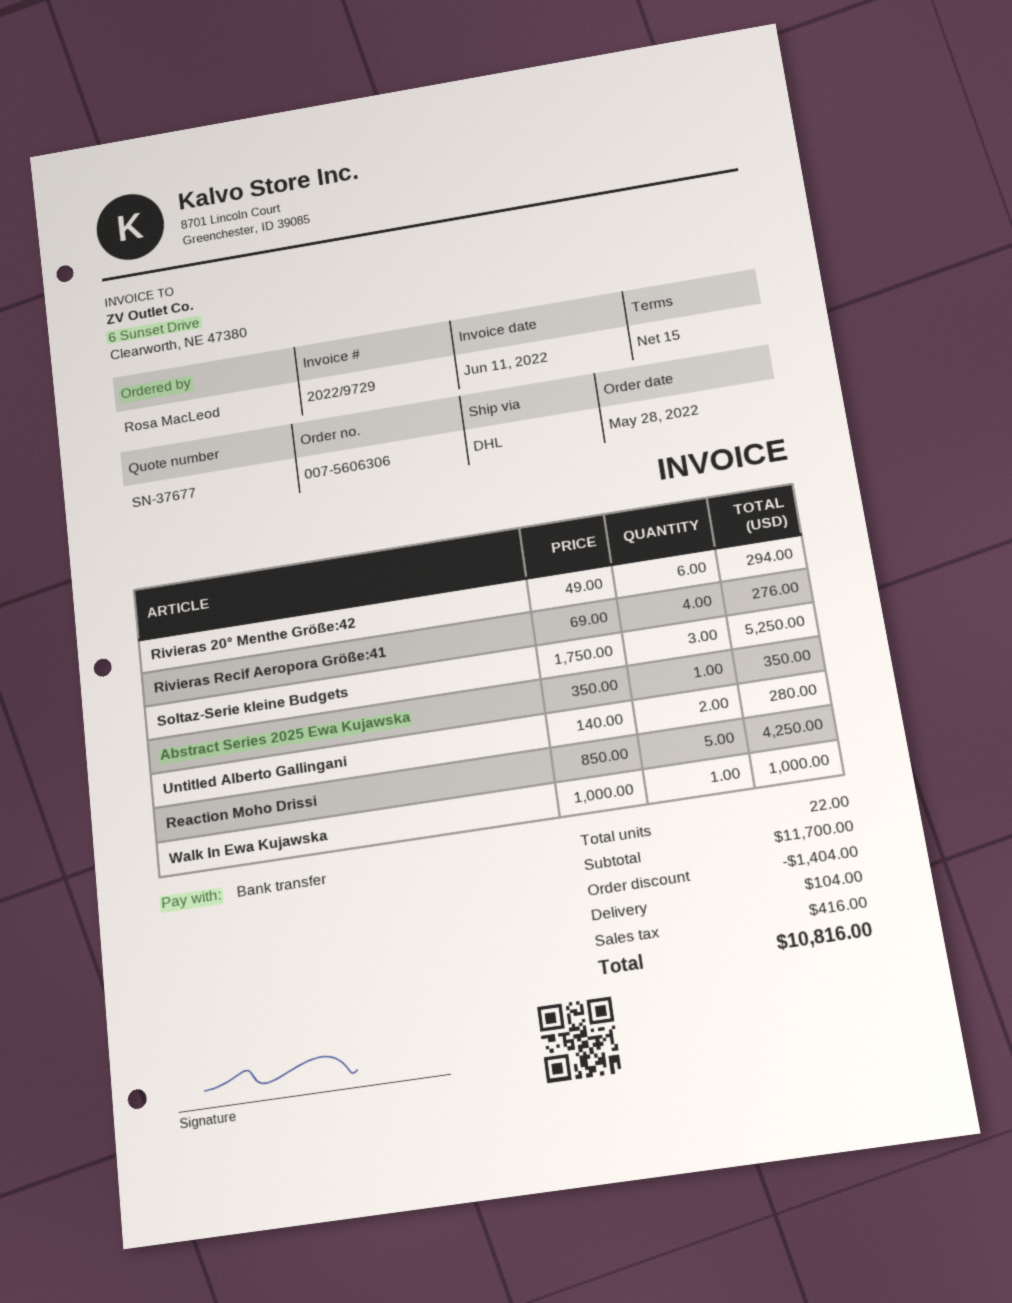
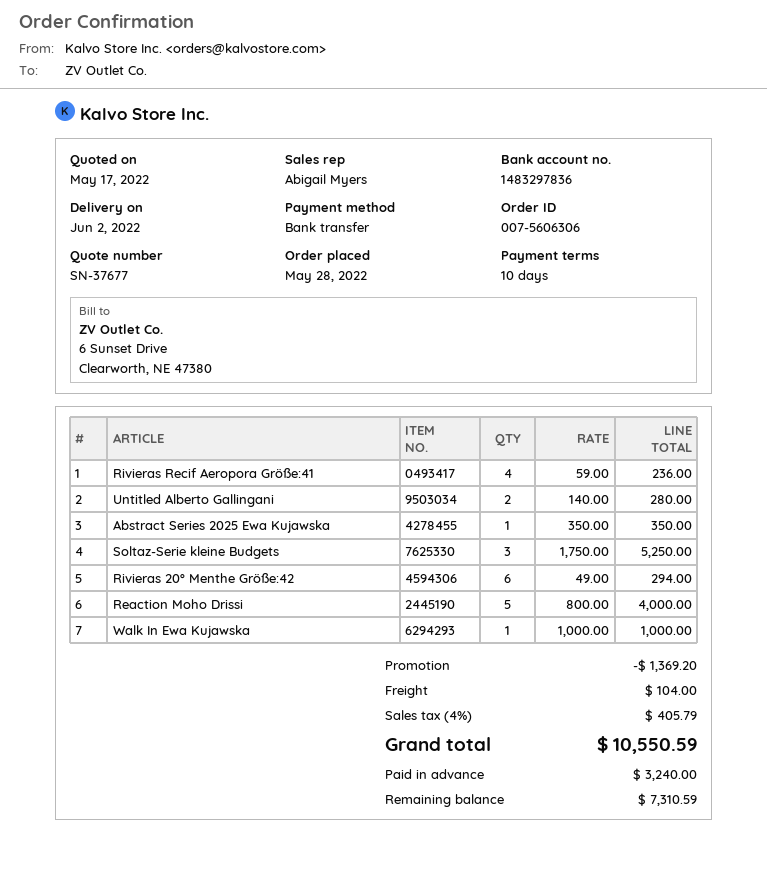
payment terms: 15 days -> 10 days
Rivieras Recif Aeropora Größe:41: 4 x 69.00 = 276.00 -> 4 x 59.00 = 236.00
Reaction Moho Drissi: 5 x 850.00 = 4250.00 -> 5 x 800.00 = 4000.00
discount: 1404.00 -> 1369.20
tax: 416.00 -> 405.79
total: 10816.00 -> 10550.59

